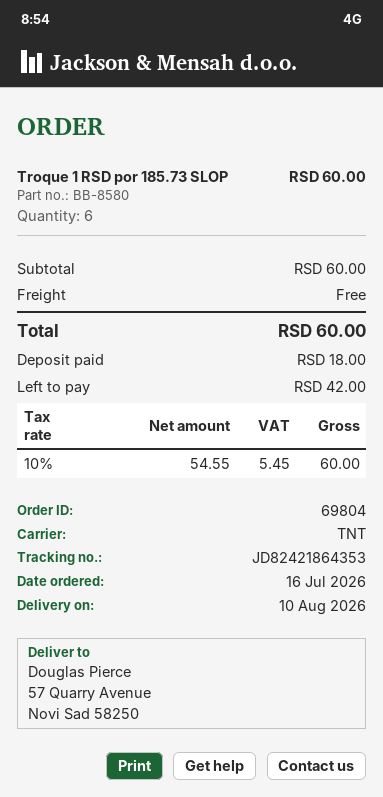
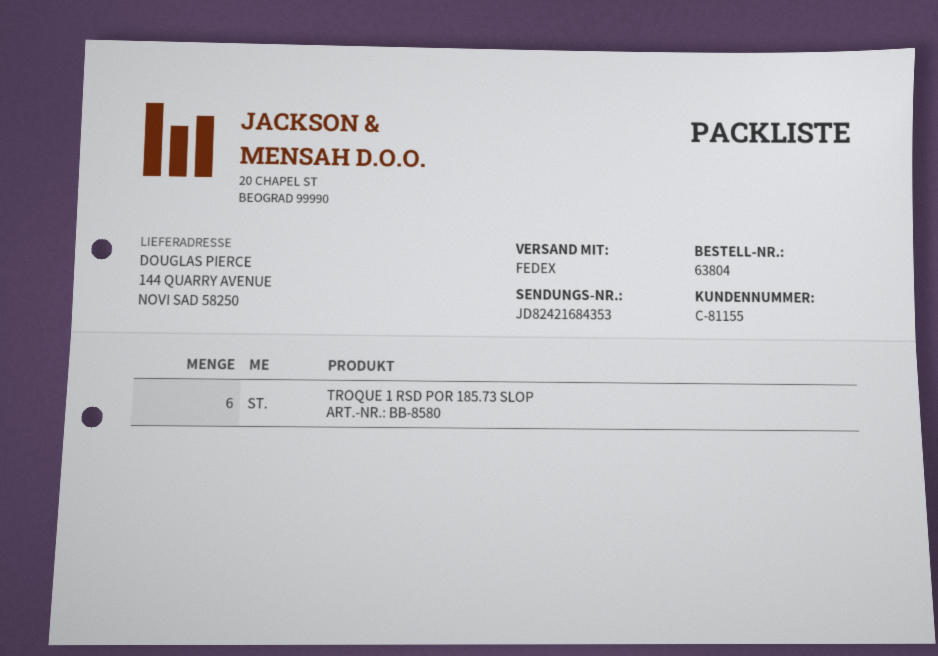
order number: 69804 -> 63804
shipping method: TNT -> FedEx
tracking number: JD82421864353 -> JD82421684353
ship to: 57 Quarry Avenue, Novi Sad 58250 -> 144 QUARRY AVENUE, NOVI SAD 58250

